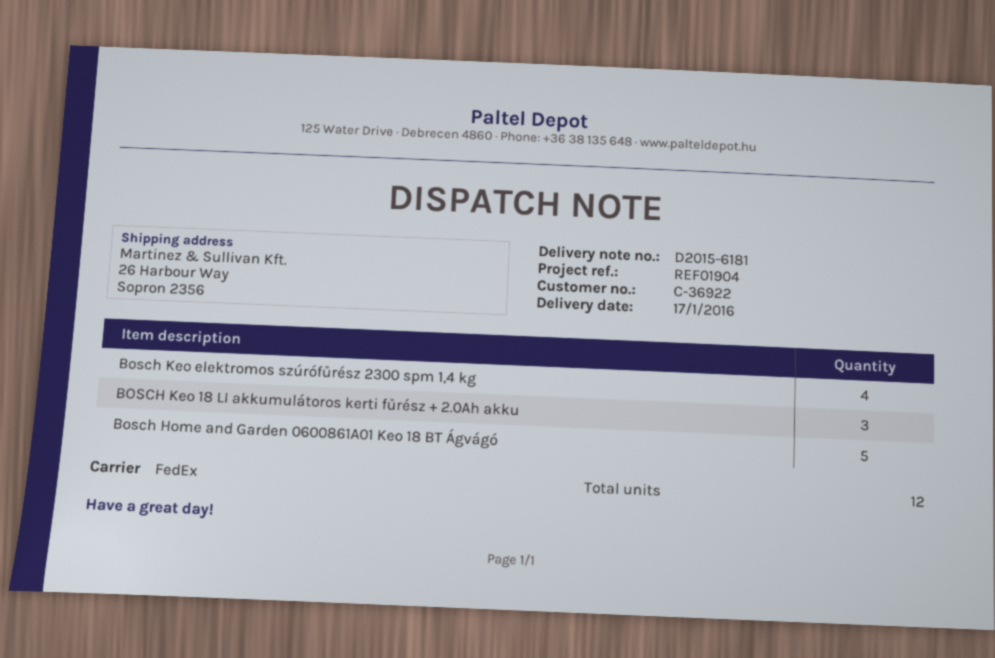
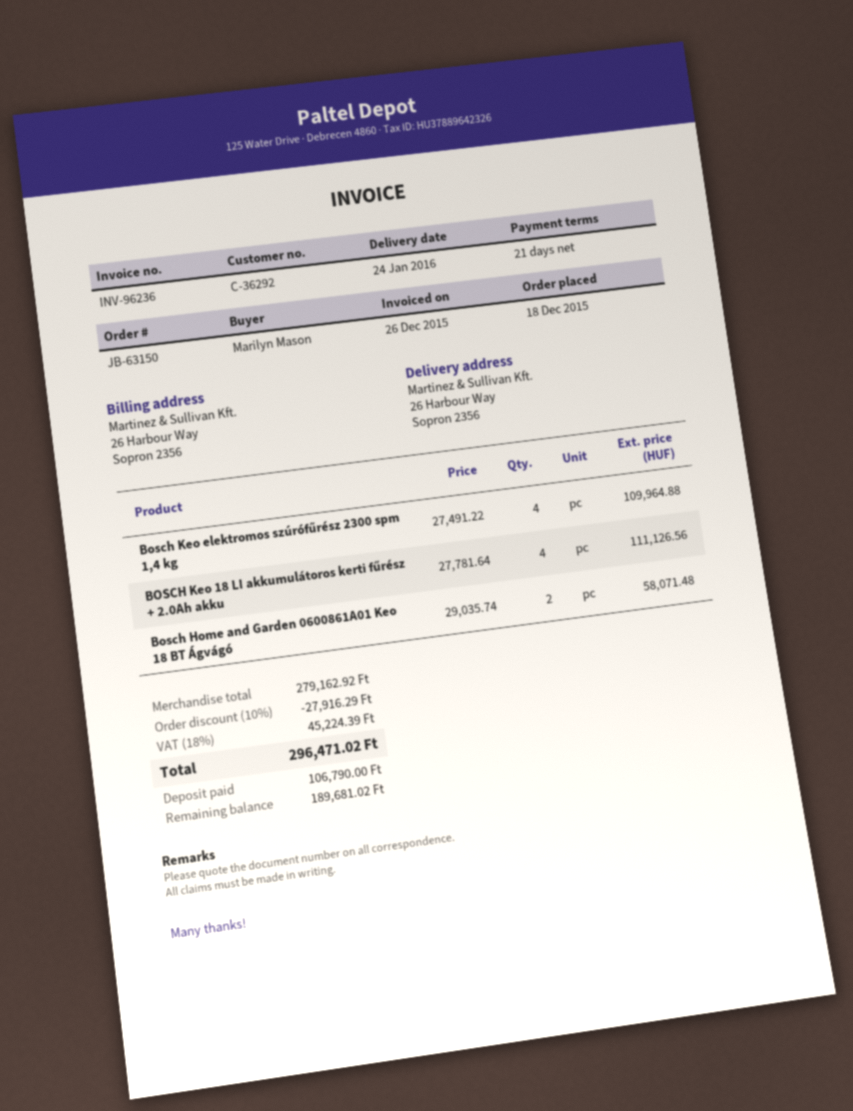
delivery date: 2016-01-17 -> 2016-01-24
customer number: C-36922 -> C-36292
BOSCH Keo 18 LI akkumulátoros kerti fűrész + 2.0Ah akku: 3 -> 4
Bosch Home and Garden 0600861A01 Keo 18 BT Ágvágó: 5 -> 2

